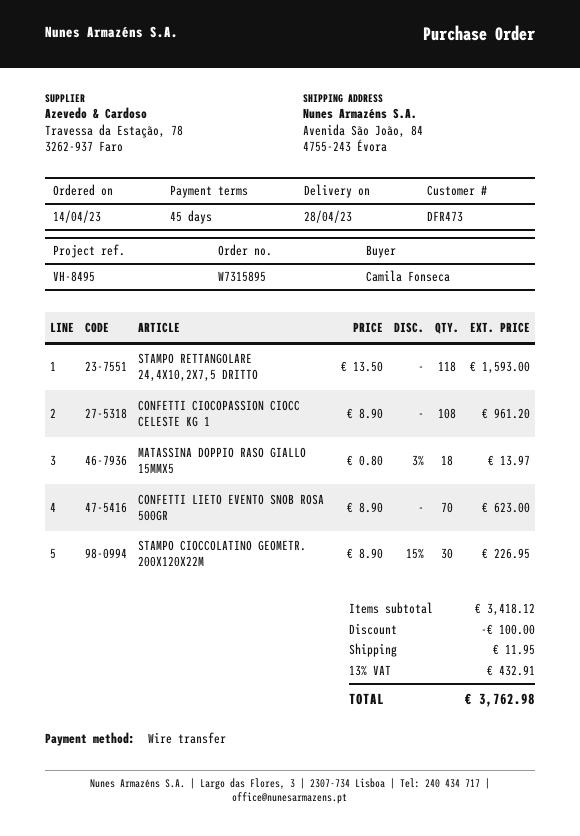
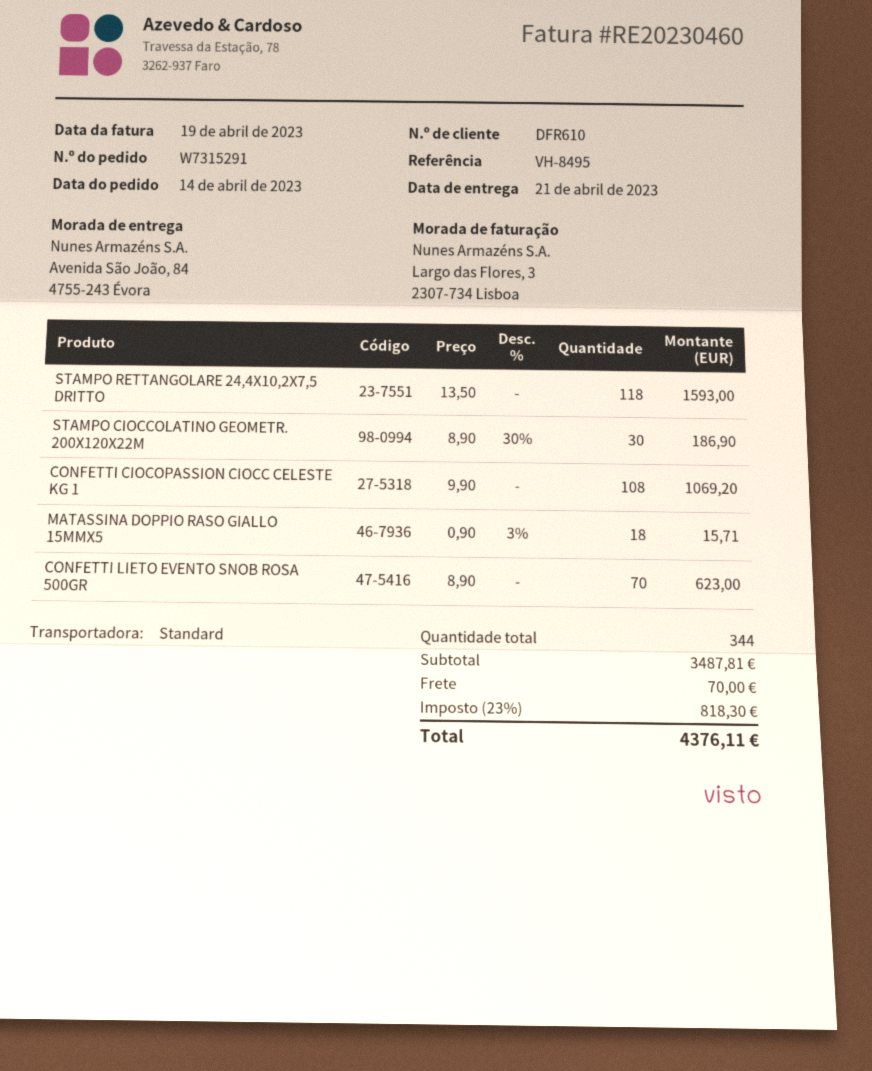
order number: W7315895 -> W7315291
delivery date: 2023-04-28 -> 2023-04-21
customer number: DFR473 -> DFR610
CONFETTI CIOCOPASSION CIOCC CELESTE KG 1: 108 x 8.90 = 961.20 -> 108 x 9.90 = 1069.20
MATASSINA DOPPIO RASO GIALLO 15MMX5: 18 x 0.80 - 3% = 13.97 -> 18 x 0.90 - 3% = 15.71
STAMPO CIOCCOLATINO GEOMETR. 200X120X22M: 30 x 8.90 - 15% = 226.95 -> 30 x 8.90 - 30% = 186.90
subtotal: 3418.12 -> 3487.81
discount: 100.00 -> none
shipping: 11.95 -> 70.00
tax: 13% = 432.91 -> 23% = 818.30
total: 3762.98 -> 4376.11

